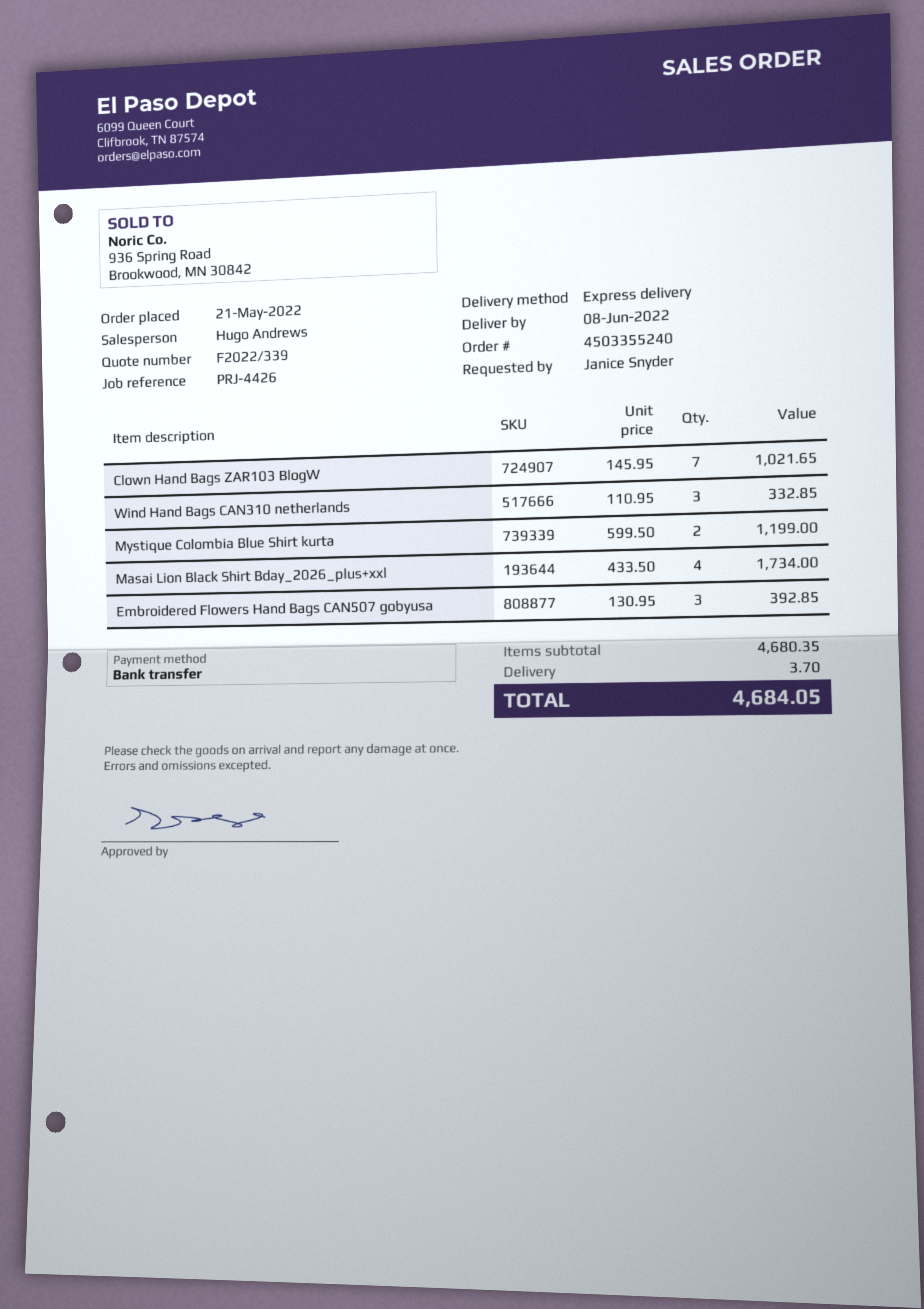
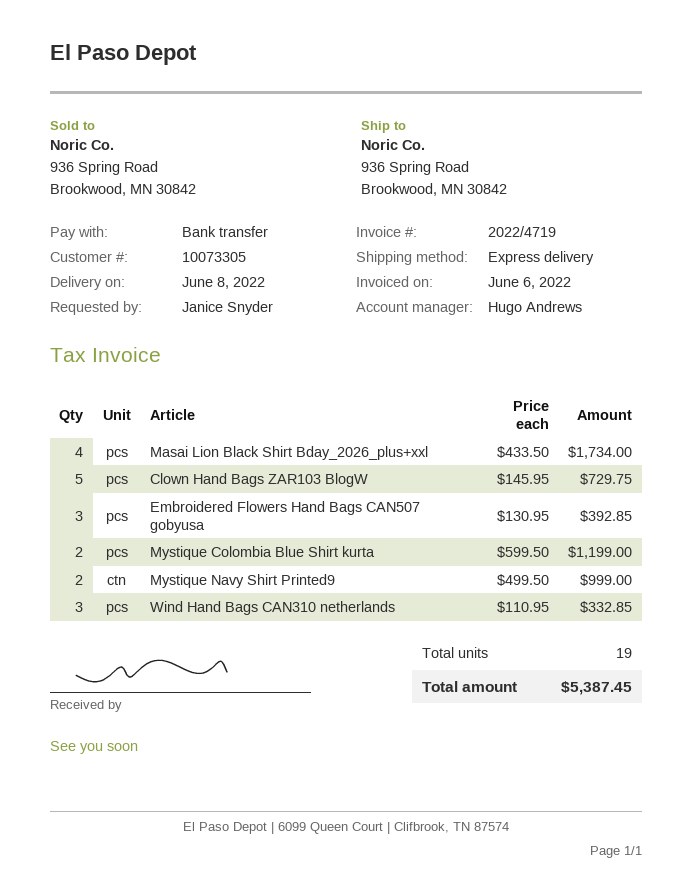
Clown Hand Bags ZAR103 BlogW: 7 x 145.95 = 1021.65 -> 5 x 145.95 = 729.75
Mystique Navy Shirt Printed9: none -> 2 x 499.50 = 999.00
shipping: 3.70 -> none
total: 4684.05 -> 5387.45

